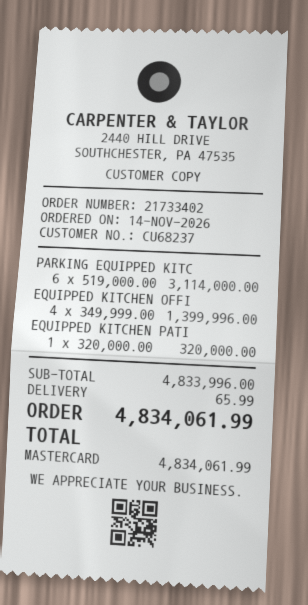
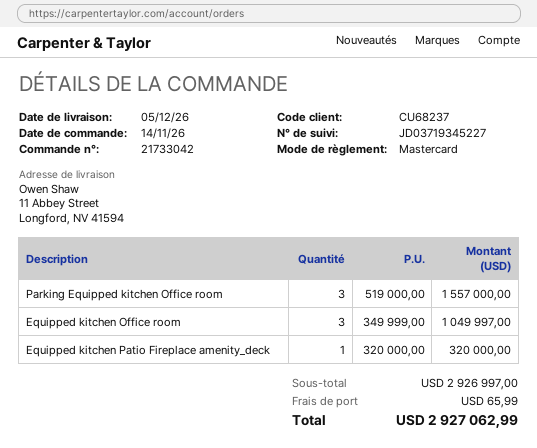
order number: 21733402 -> 21733042
PARKING EQUIPPED KITC: 6 x 519000.00 = 3114000.00 -> 3 x 519000.00 = 1557000.00
EQUIPPED KITCHEN OFFI: 4 x 349999.00 = 1399996.00 -> 3 x 349999.00 = 1049997.00
subtotal: 4833996.00 -> 2926997.00
total: 4834061.99 -> 2927062.99

